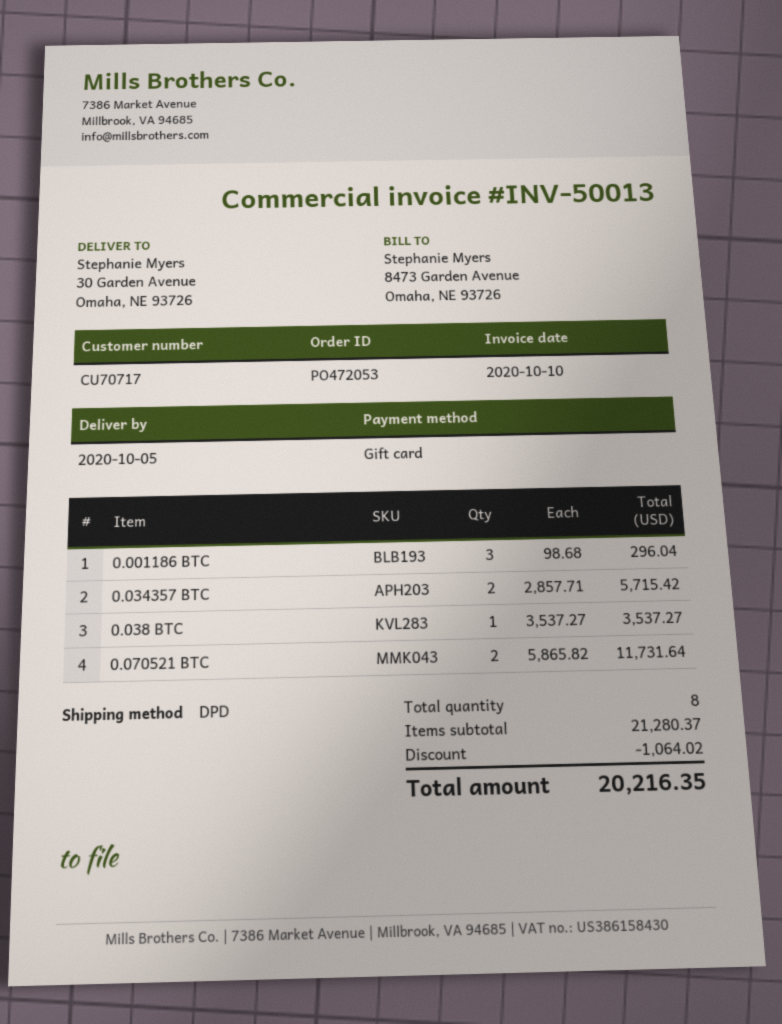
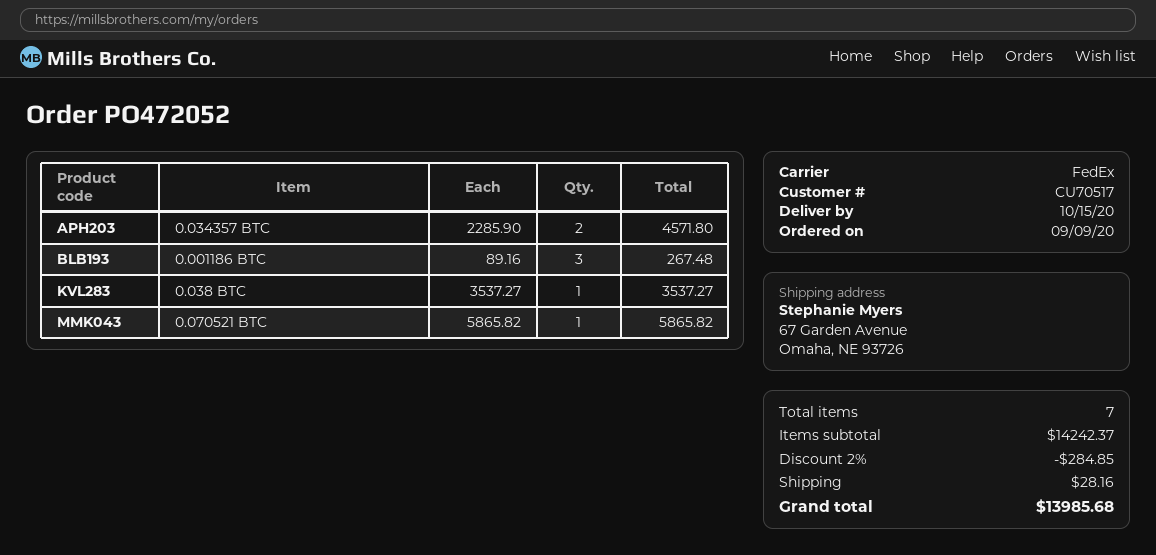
order number: PO472053 -> PO472052
delivery date: 2020-10-05 -> 2020-10-15
customer number: CU70717 -> CU70517
shipping method: DPD -> FedEx
ship to: 30 Garden Avenue, Omaha, NE 93726 -> 67 Garden Avenue, Omaha, NE 93726
0.001186 BTC: 3 x 98.68 = 296.04 -> 3 x 89.16 = 267.48
0.034357 BTC: 2 x 2857.71 = 5715.42 -> 2 x 2285.90 = 4571.80
0.070521 BTC: 2 x 5865.82 = 11731.64 -> 1 x 5865.82 = 5865.82
total quantity: 8 -> 7
subtotal: 21280.37 -> 14242.37
discount: 1064.02 -> 284.85
shipping: none -> 28.16
total: 20216.35 -> 13985.68

